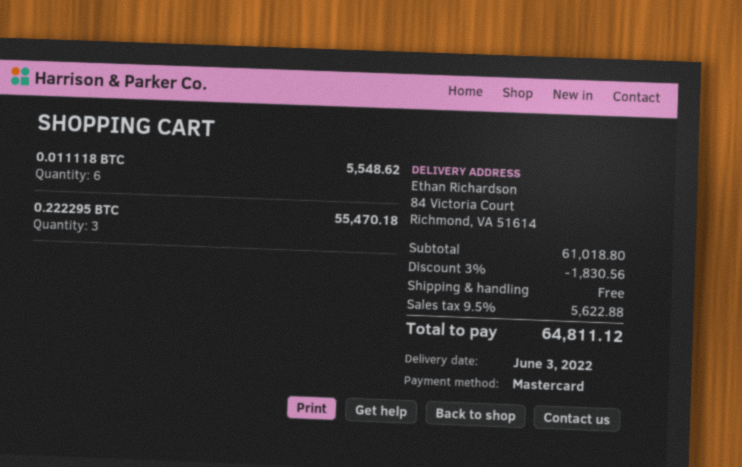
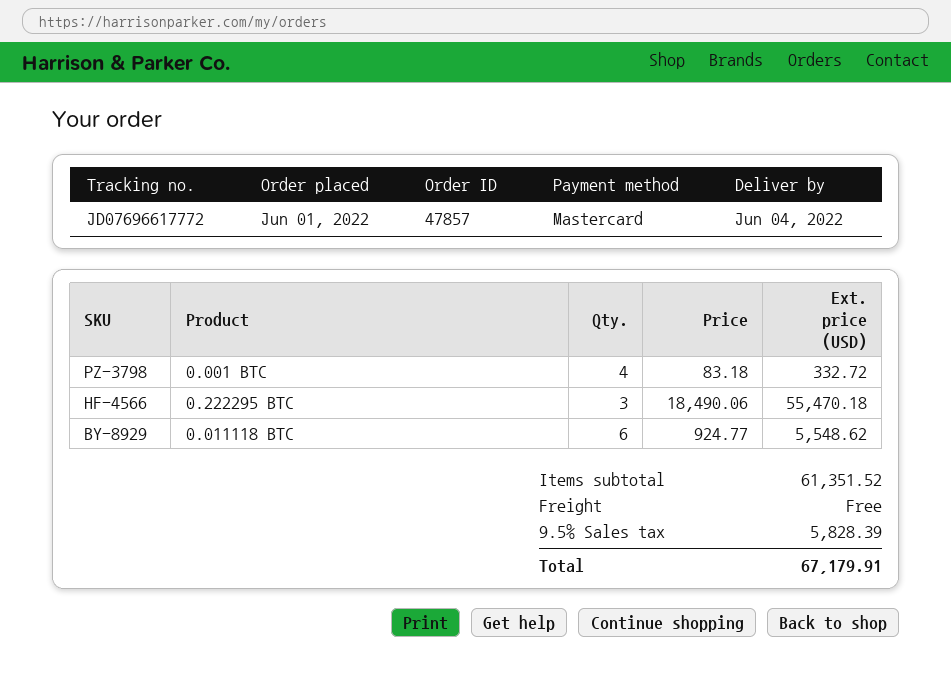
delivery date: 2022-06-03 -> 2022-06-04
0.001 BTC: none -> 4 for 332.72
subtotal: 61018.80 -> 61351.52
discount: 3% = 1830.56 -> none
tax: 9.5% = 5622.88 -> 9.5% = 5828.39
total: 64811.12 -> 67179.91

